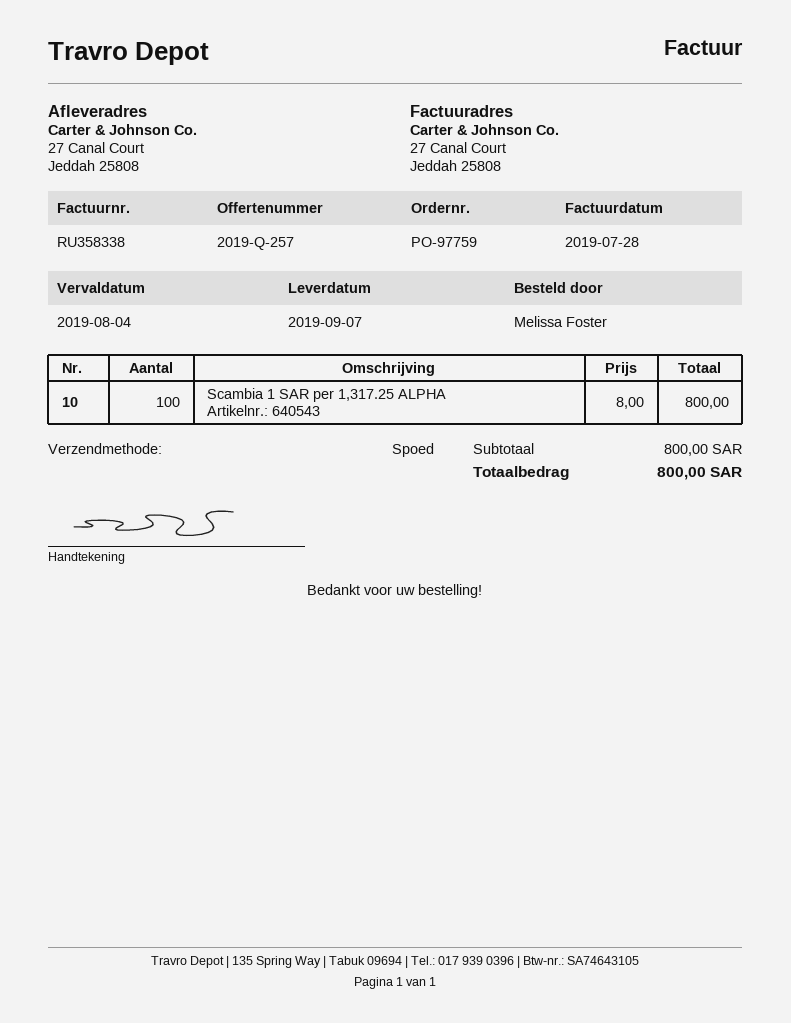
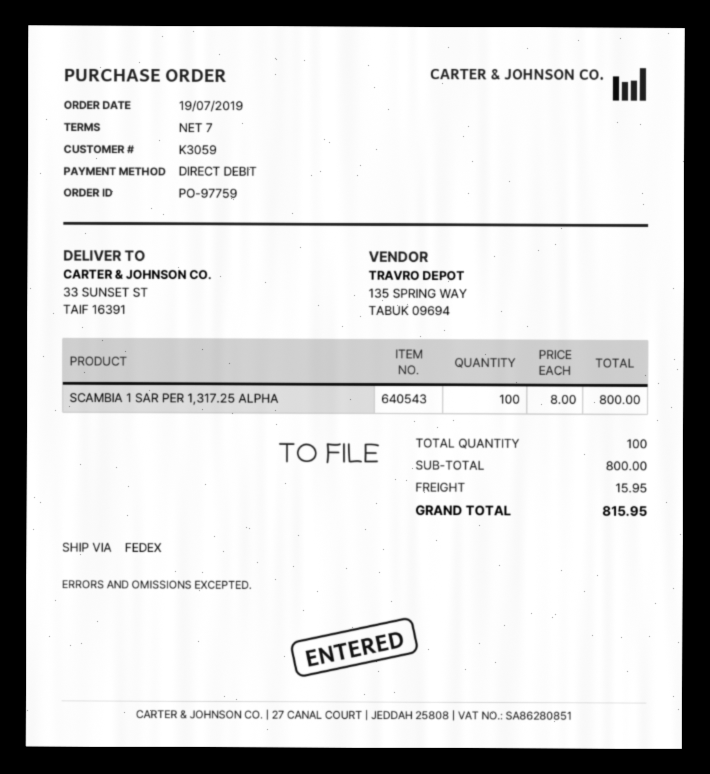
shipping method: express -> FedEx
ship to: 27 Canal Court, Jeddah 25808 -> 33 SUNSET ST, TAIF 16391
shipping: none -> 15.95
total: 800.00 -> 815.95

